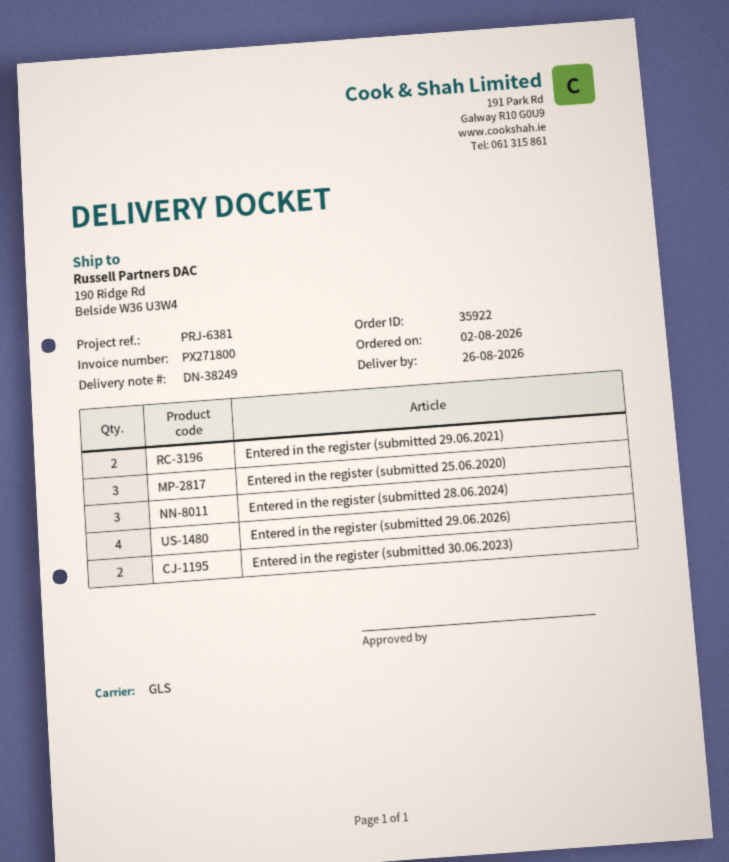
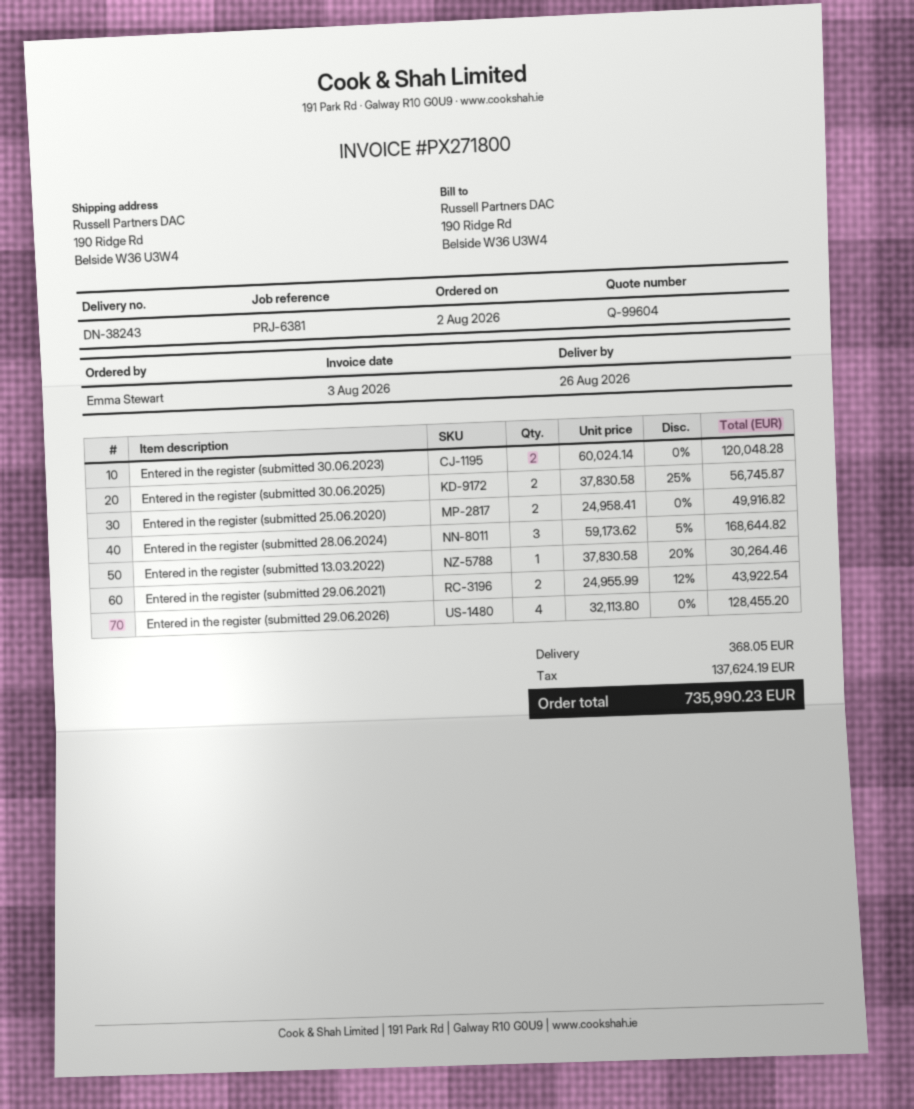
delivery note number: DN-38249 -> DN-38243
Entered in the register (submitted 25.06.2020): 3 -> 2
Entered in the register (submitted 30.06.2025): none -> 2
Entered in the register (submitted 13.03.2022): none -> 1

